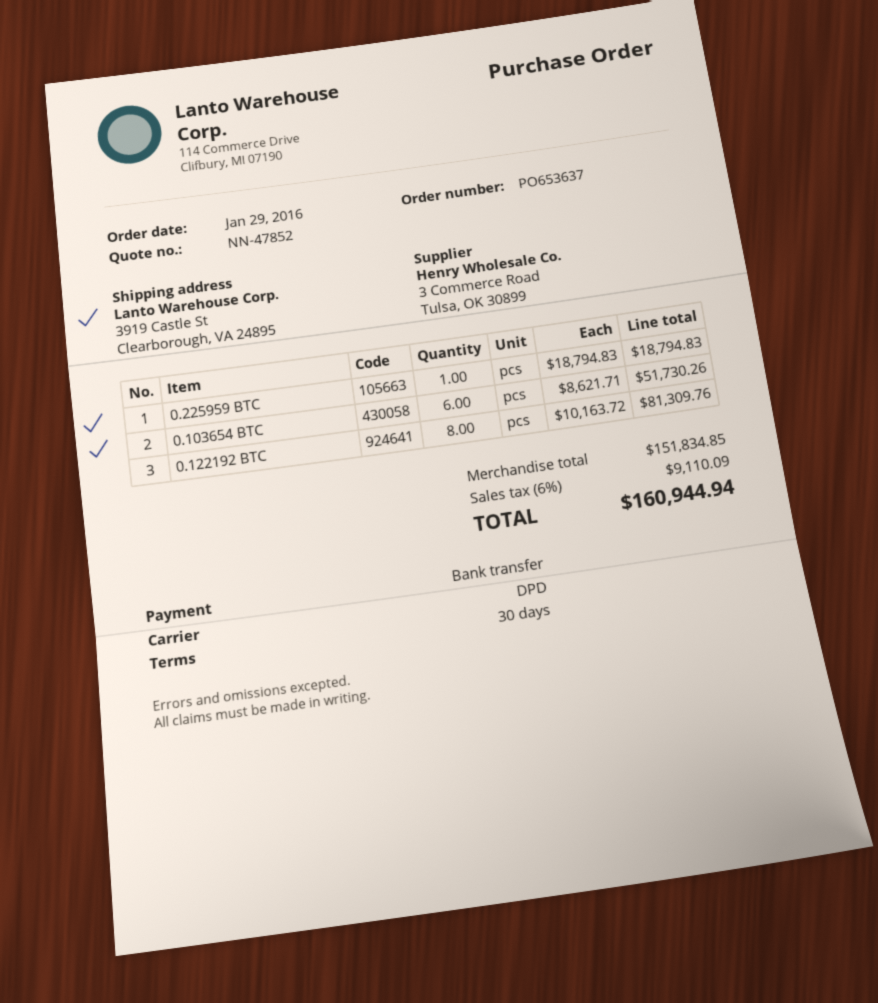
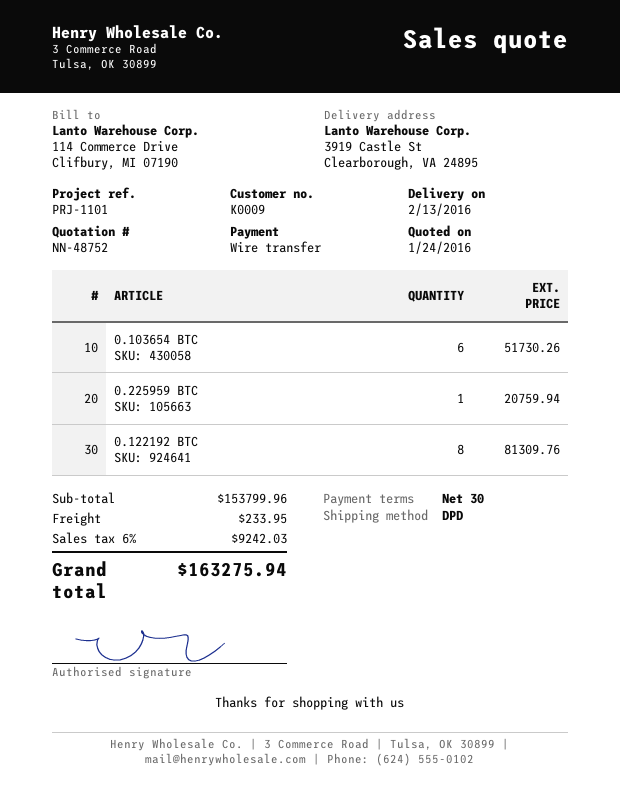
quote number: NN-47852 -> NN-48752
0.225959 BTC: 1 for 18794.83 -> 1 for 20759.94
subtotal: 151834.85 -> 153799.96
shipping: none -> 233.95
tax: 6% = 9110.09 -> 6% = 9242.03
total: 160944.94 -> 163275.94

